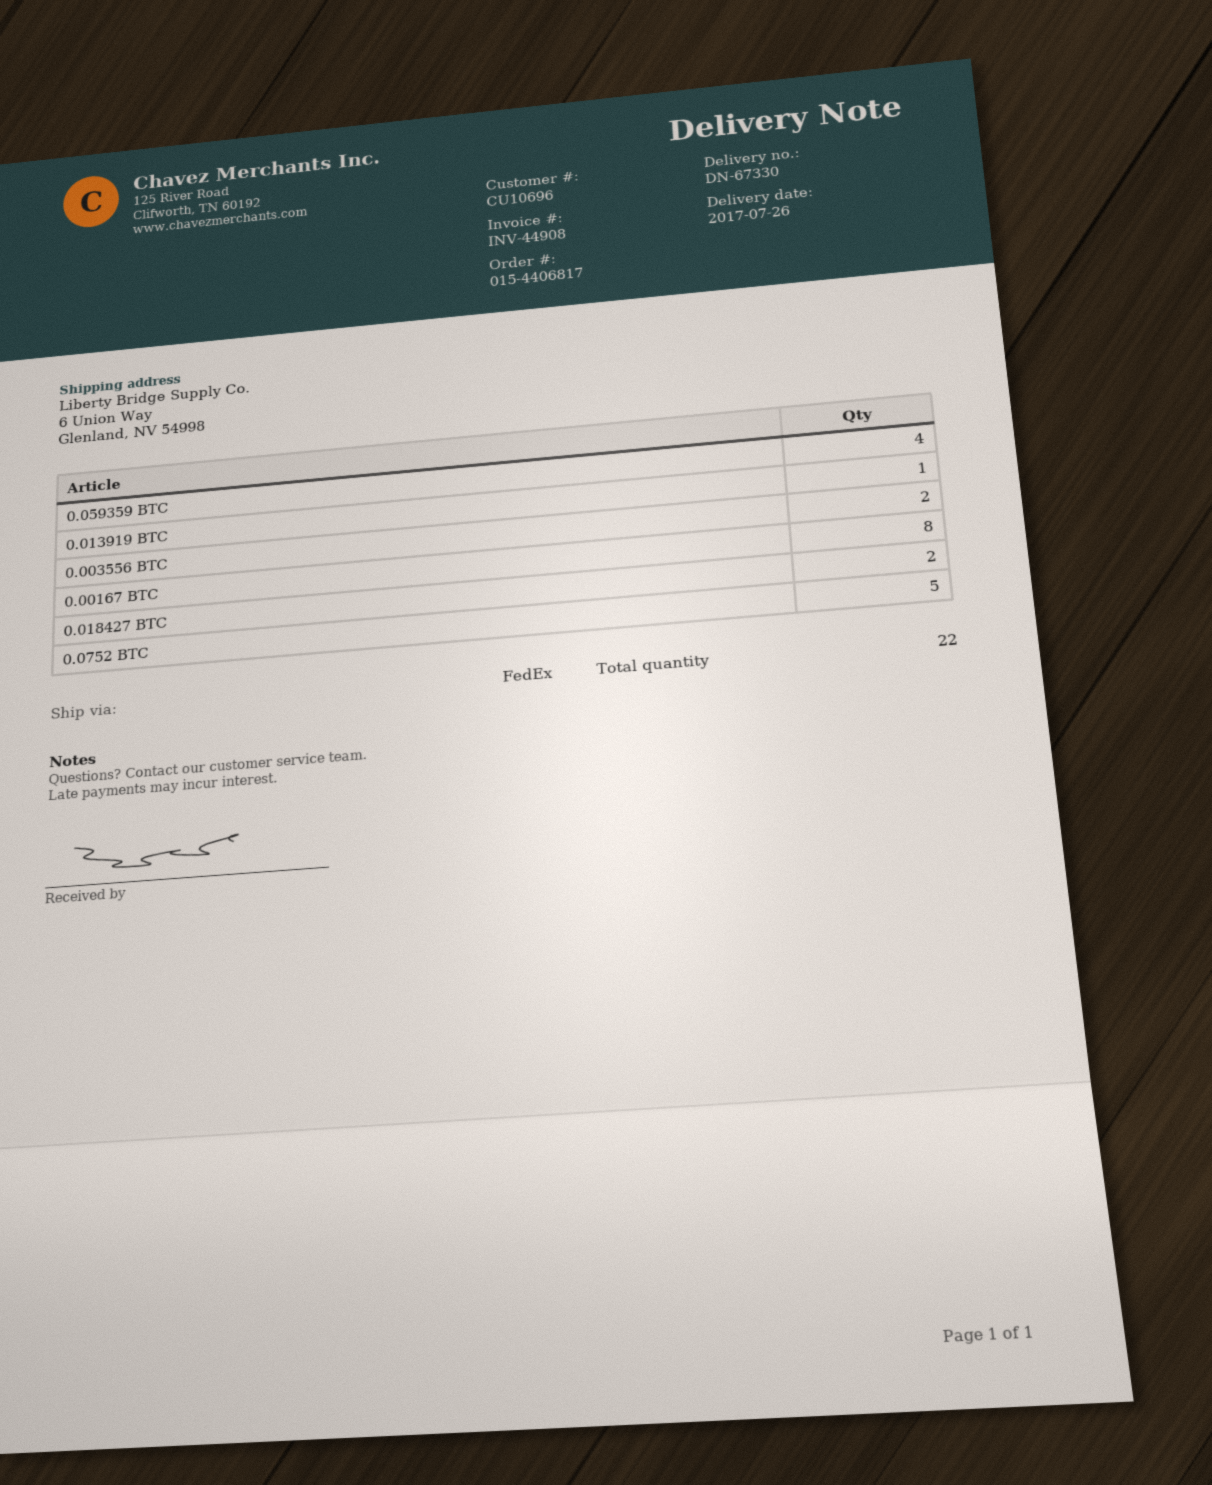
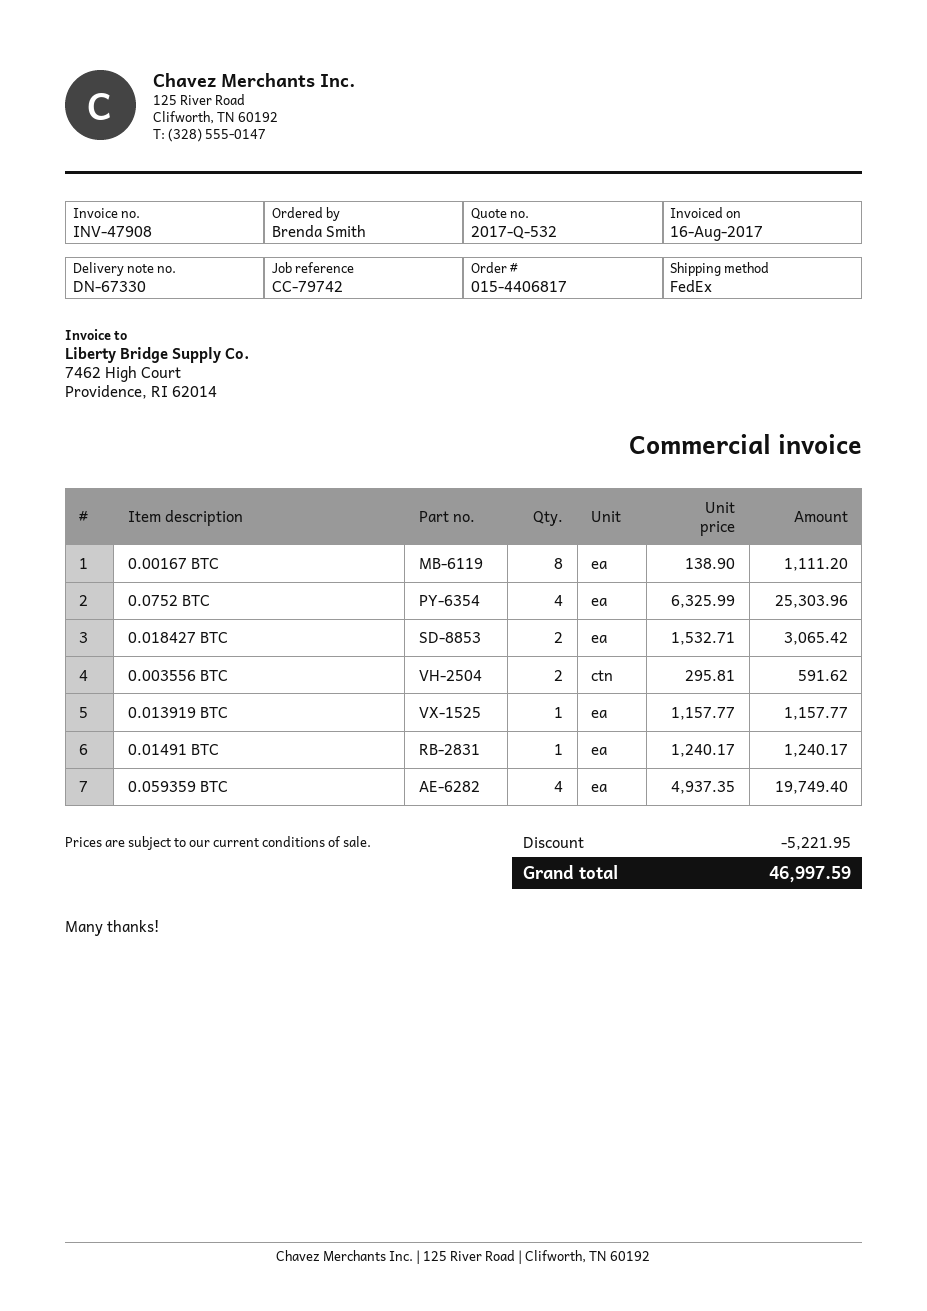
invoice number: INV-44908 -> INV-47908
0.0752 BTC: 5 -> 4
0.01491 BTC: none -> 1

